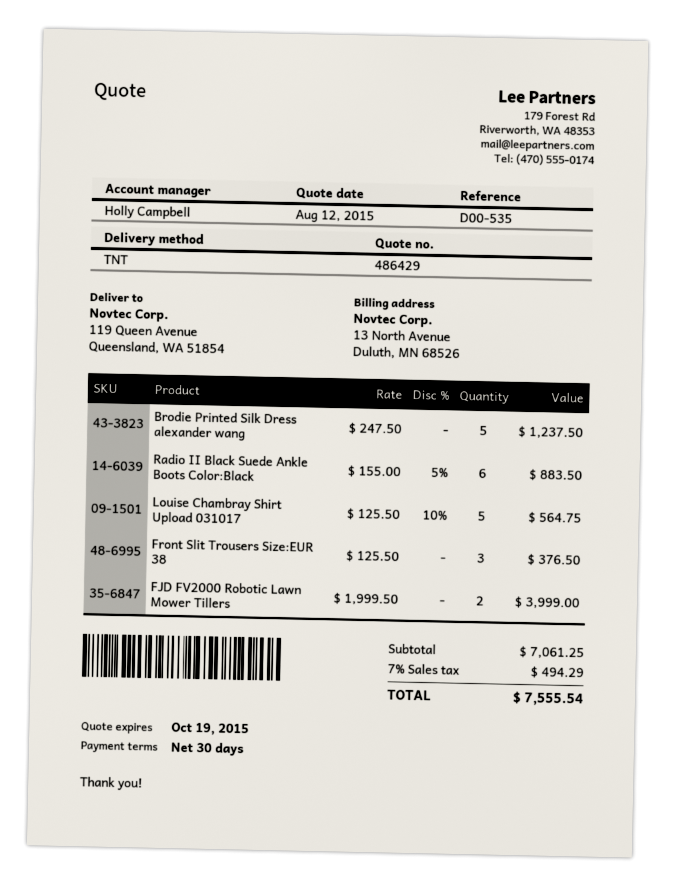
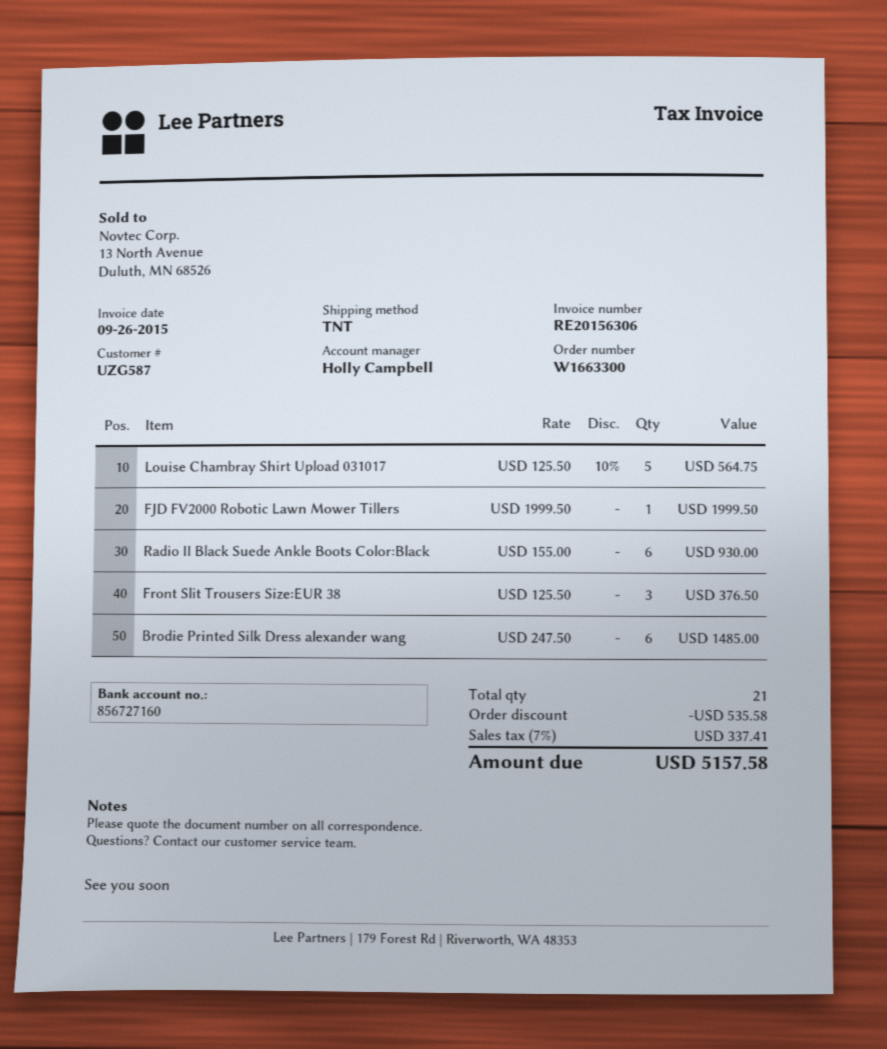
Brodie Printed Silk Dress alexander wang: 5 x 247.50 = 1237.50 -> 6 x 247.50 = 1485.00
Radio II Black Suede Ankle Boots Color:Black: 6 x 155.00 - 5% = 883.50 -> 6 x 155.00 = 930.00
FJD FV2000 Robotic Lawn Mower Tillers: 2 x 1999.50 = 3999.00 -> 1 x 1999.50 = 1999.50
discount: none -> 535.58
tax: 7% = 494.29 -> 7% = 337.41
total: 7555.54 -> 5157.58

